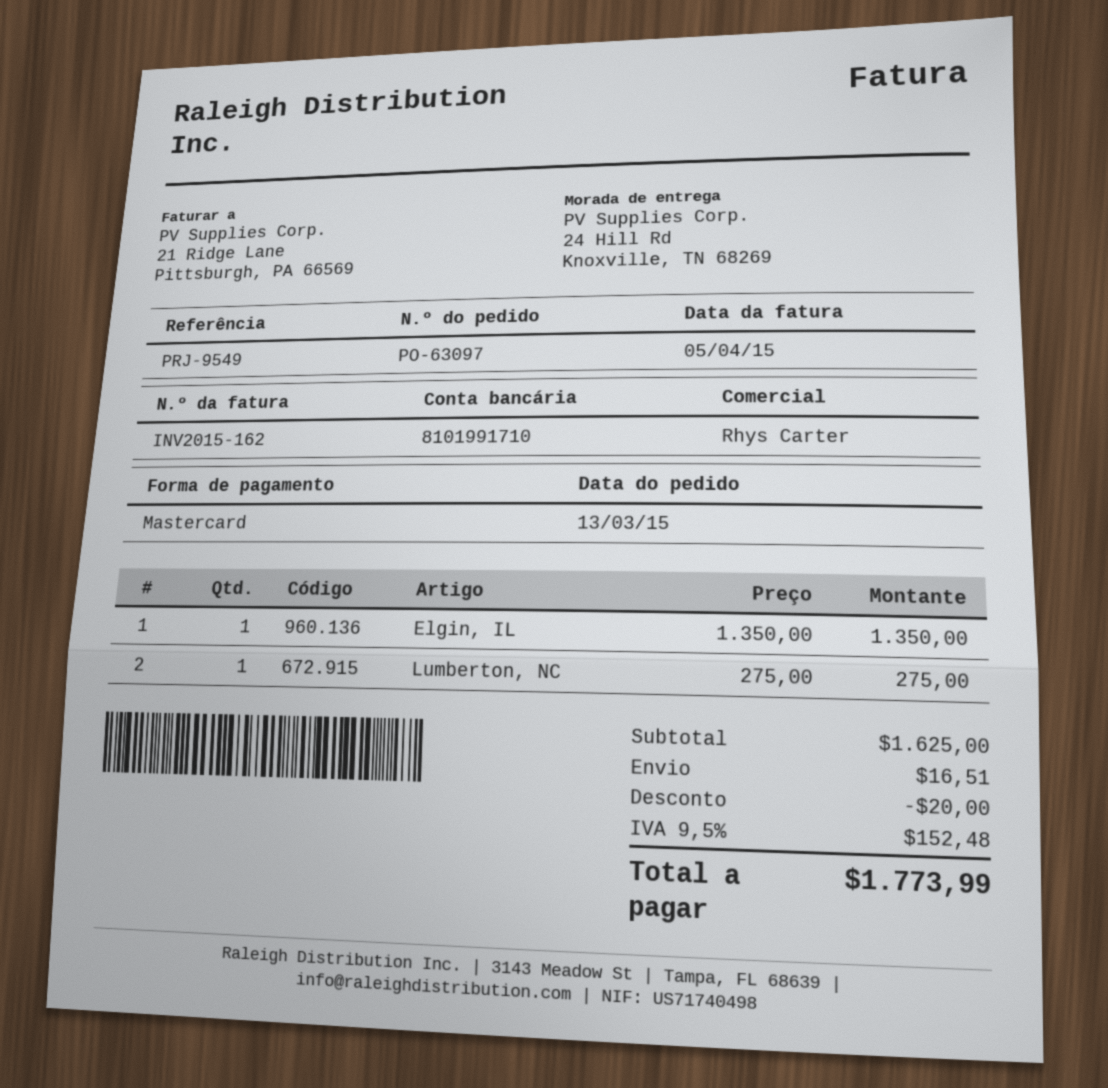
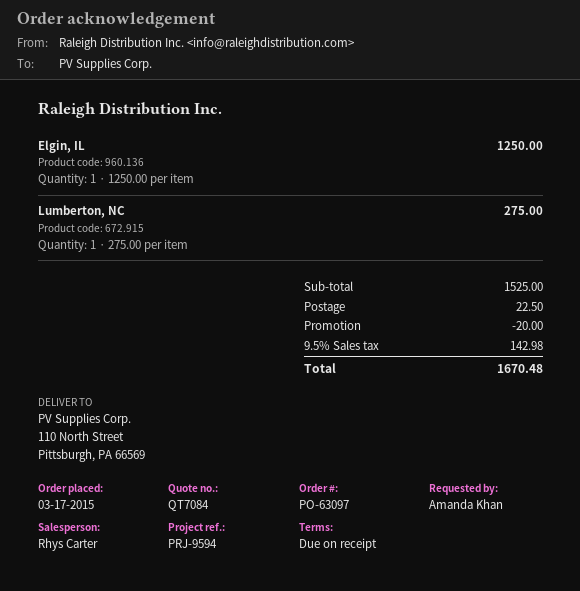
order date: 2015-03-13 -> 2015-03-17
reference: PRJ-9549 -> PRJ-9594
ship to: 24 Hill Rd, Knoxville, TN 68269 -> 110 North Street, Pittsburgh, PA 66569
Elgin, IL: 1 x 1350.00 = 1350.00 -> 1 x 1250.00 = 1250.00
subtotal: 1625.00 -> 1525.00
shipping: 16.51 -> 22.50
tax: 9.5% = 152.48 -> 9.5% = 142.98
total: 1773.99 -> 1670.48

